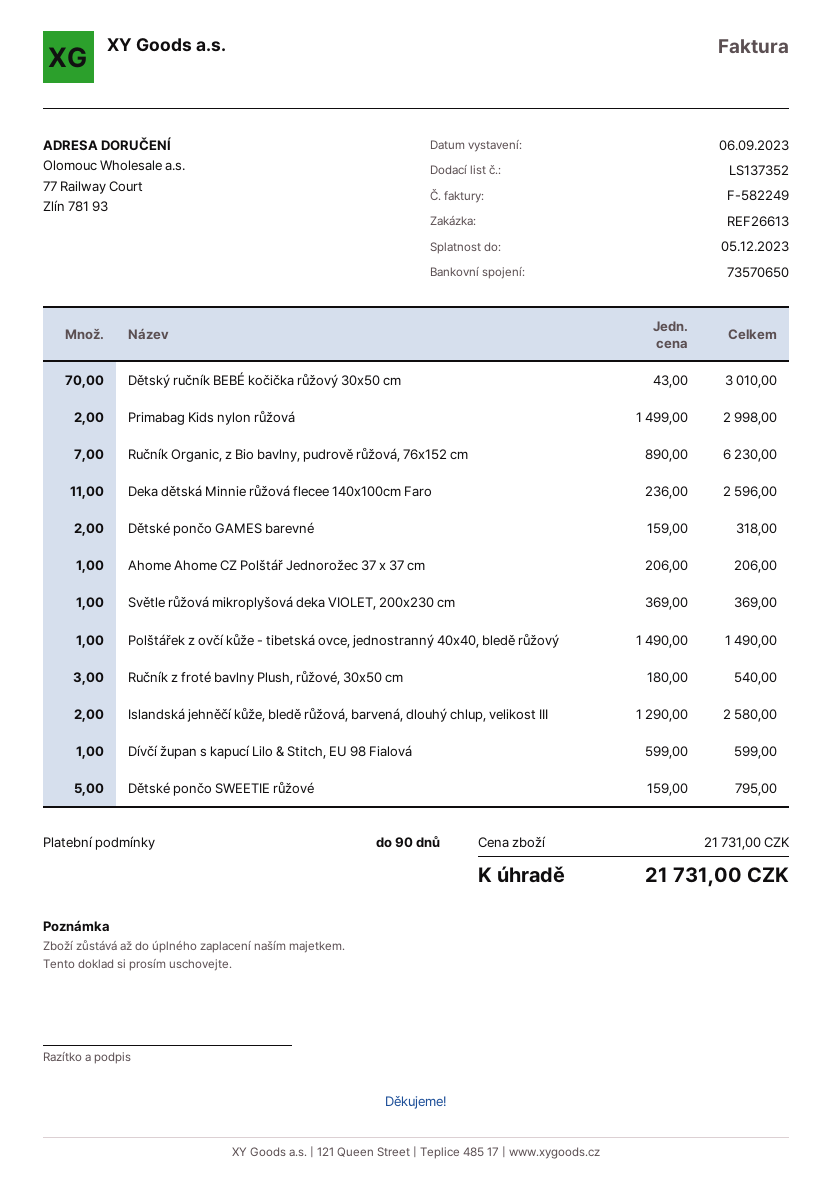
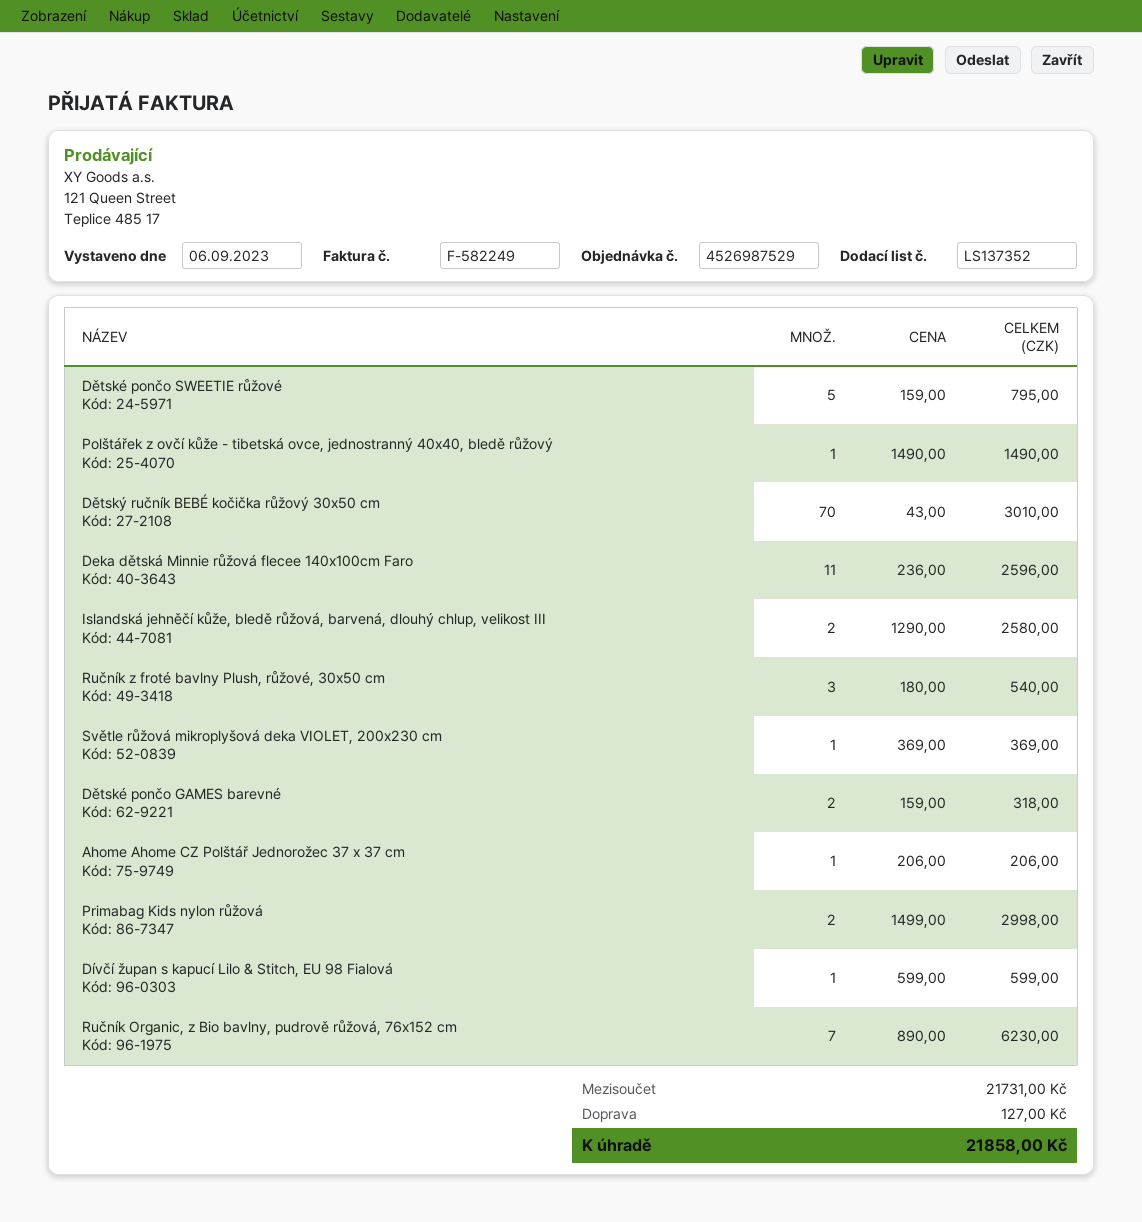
shipping: none -> 127.00
total: 21731.00 -> 21858.00

